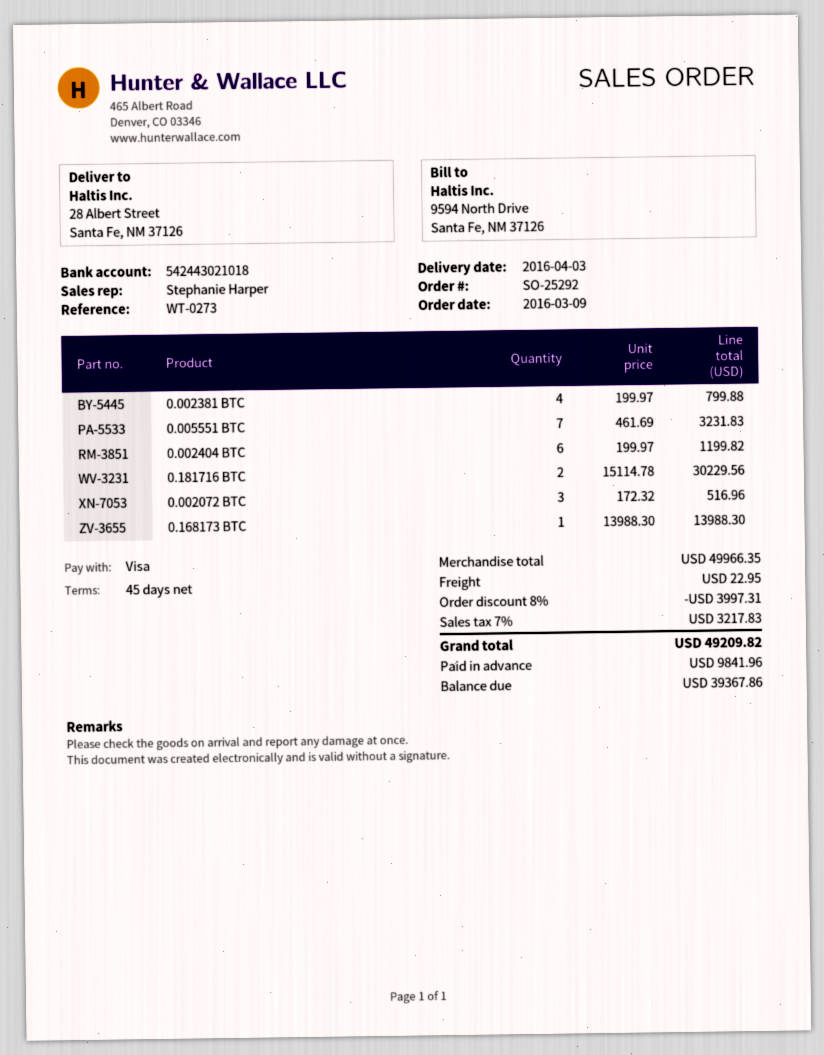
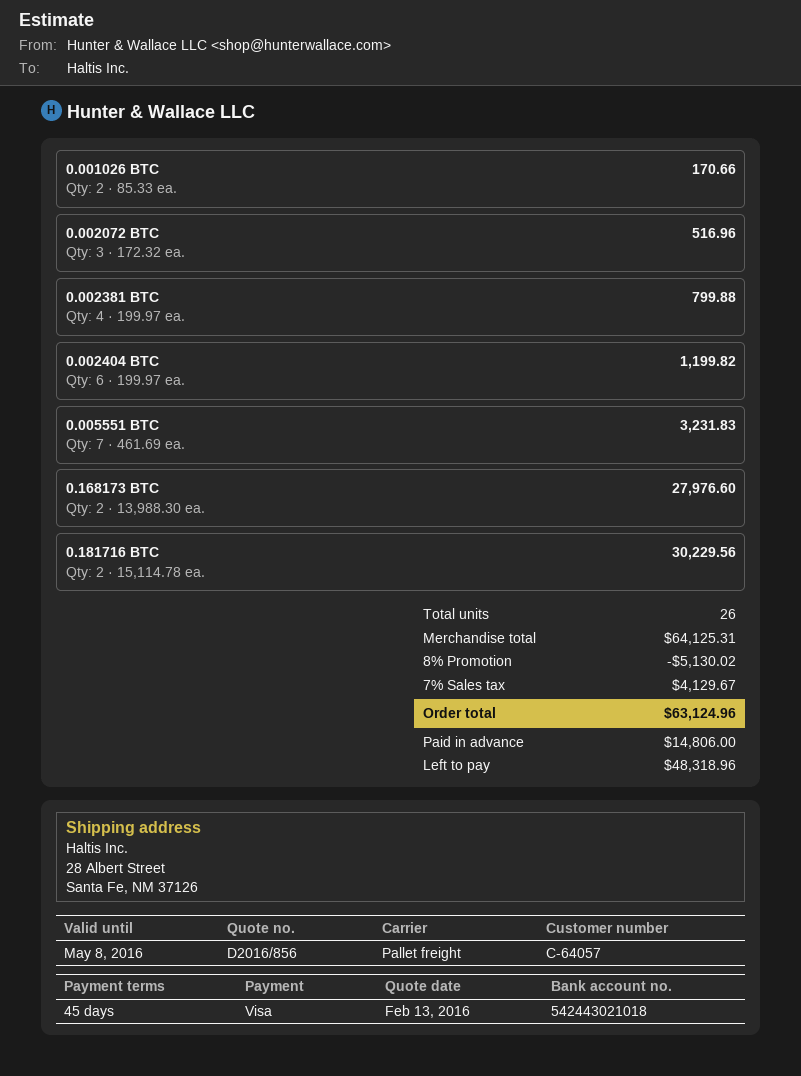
0.168173 BTC: 1 x 13988.30 = 13988.30 -> 2 x 13988.30 = 27976.60
0.001026 BTC: none -> 2 x 85.33 = 170.66
subtotal: 49966.35 -> 64125.31
discount: 8% = 3997.31 -> 8% = 5130.02
shipping: 22.95 -> none
tax: 7% = 3217.83 -> 7% = 4129.67
total: 49209.82 -> 63124.96
deposit: 9841.96 -> 14806.00
balance: 39367.86 -> 48318.96

